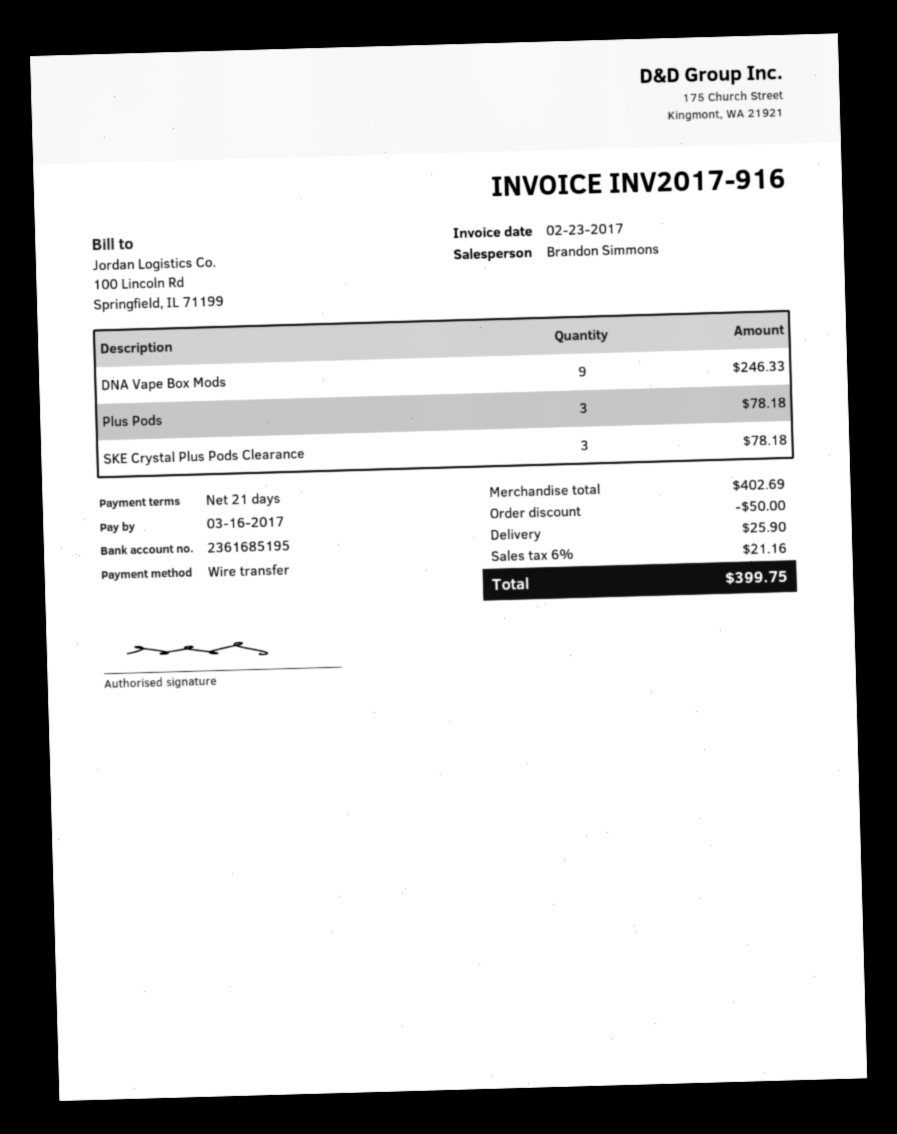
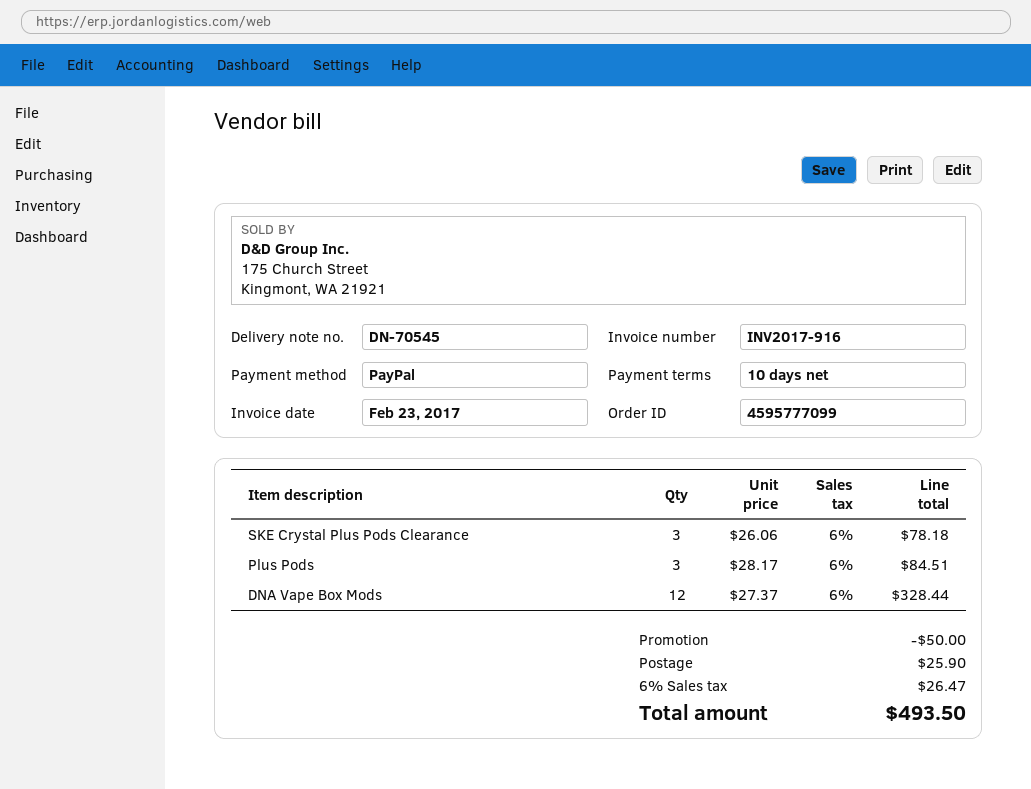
payment terms: 21 days -> 10 days
payment method: bank transfer -> PayPal
DNA Vape Box Mods: 9 for 246.33 -> 12 for 328.44
Plus Pods: 3 for 78.18 -> 3 for 84.51
tax: 6% = 21.16 -> 6% = 26.47
total: 399.75 -> 493.50

